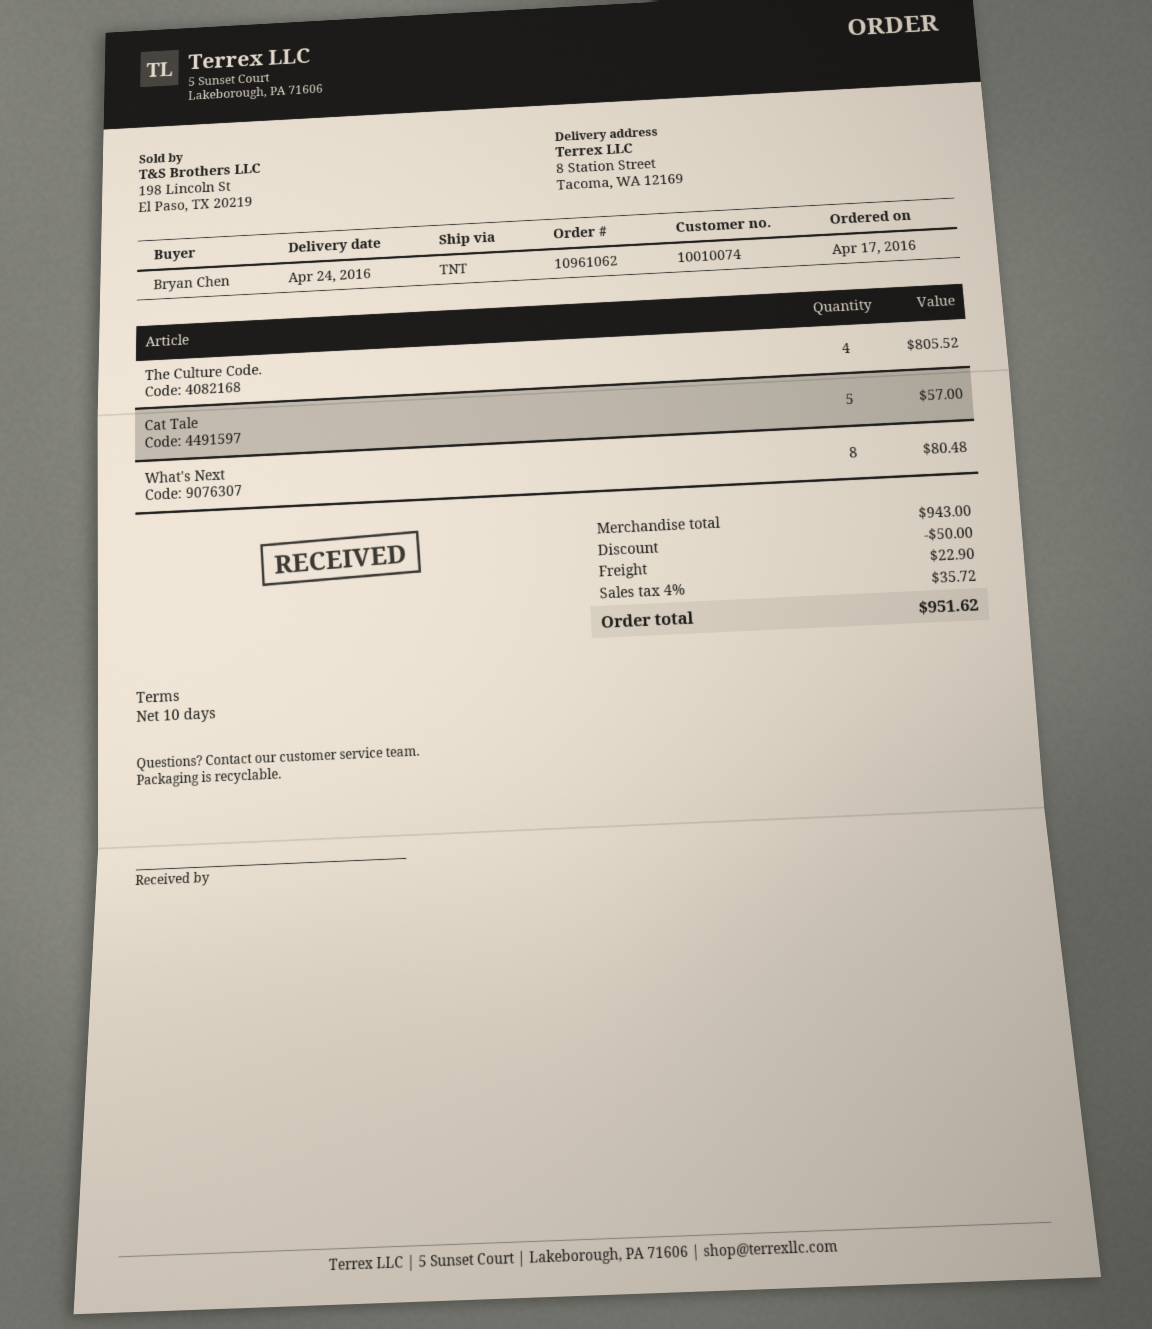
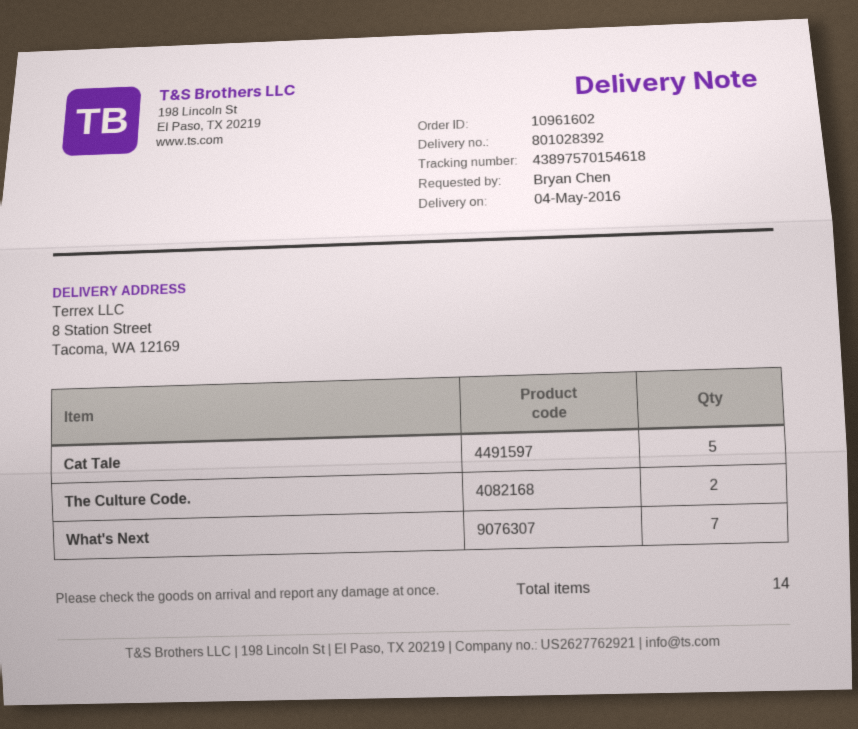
order number: 10961062 -> 10961602
delivery date: 2016-04-24 -> 2016-05-04
The Culture Code.: 4 -> 2
What's Next: 8 -> 7

